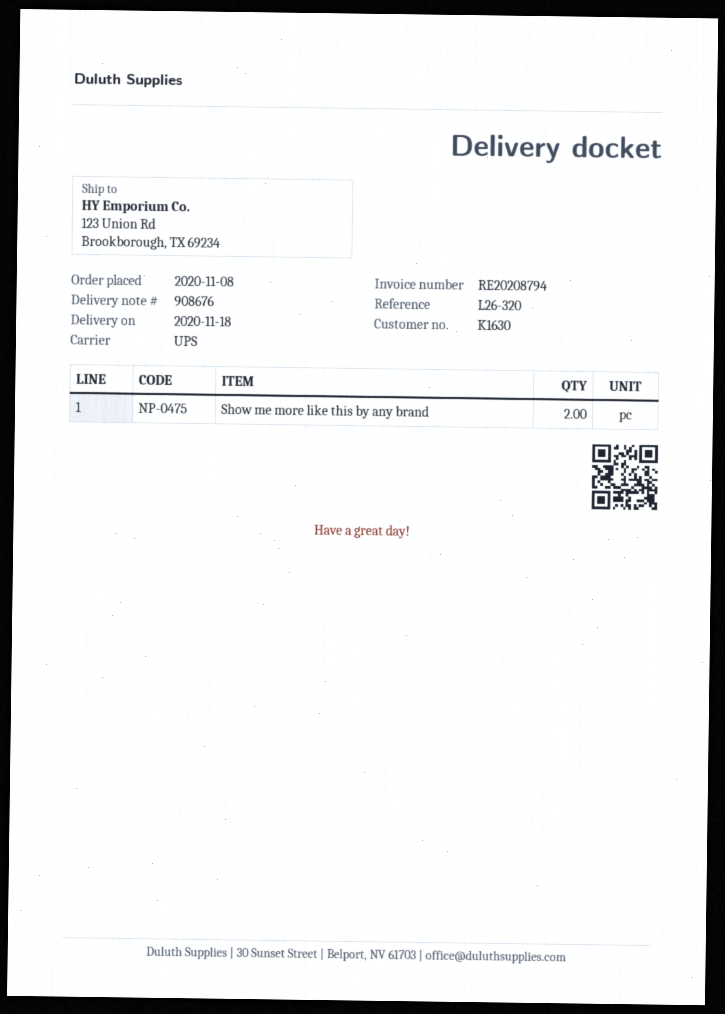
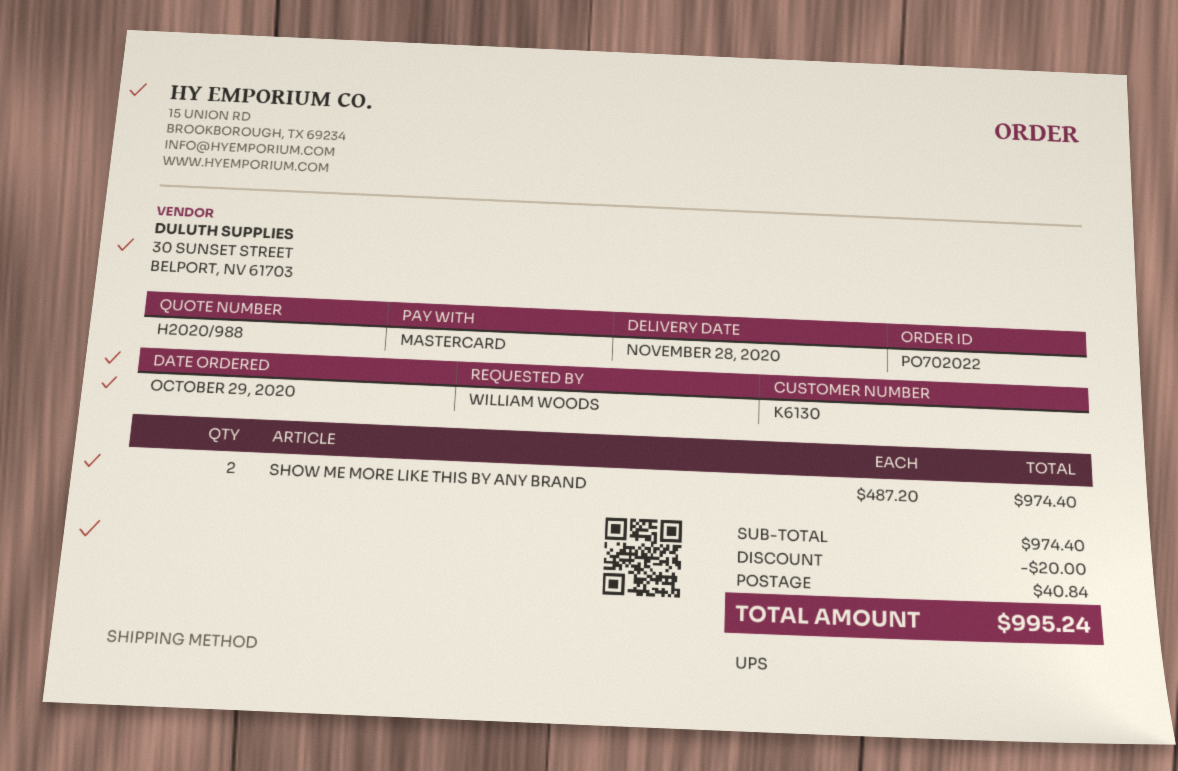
order date: 2020-11-08 -> 2020-10-29
delivery date: 2020-11-18 -> 2020-11-28
customer number: K1630 -> K6130

